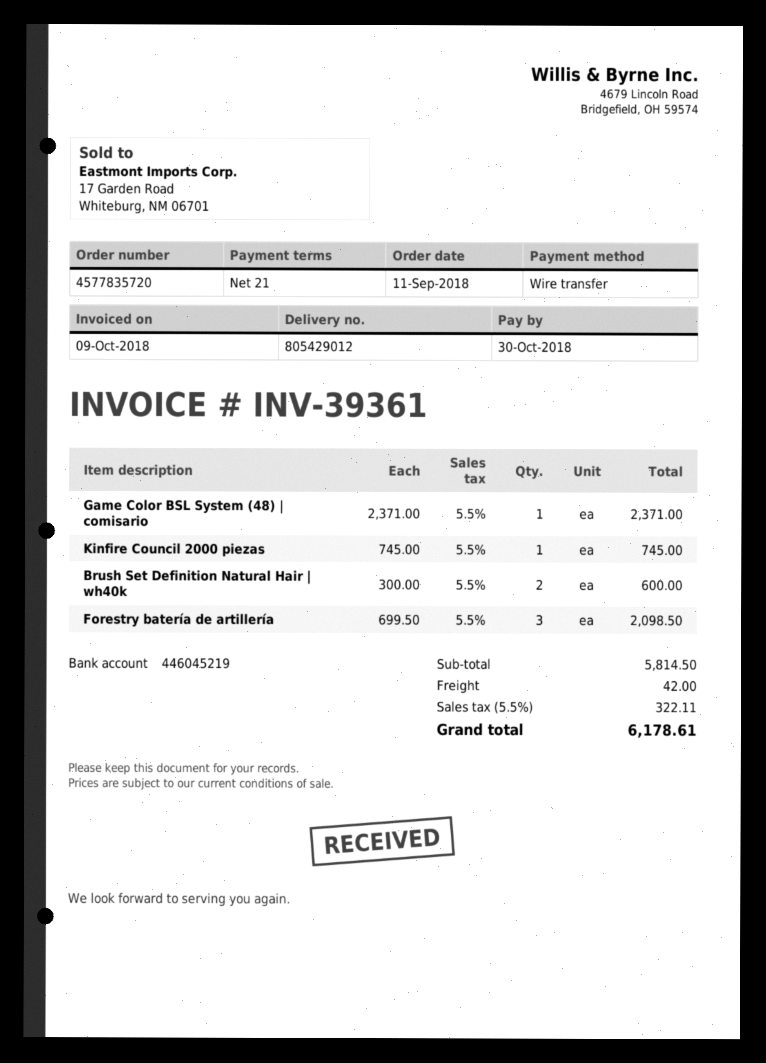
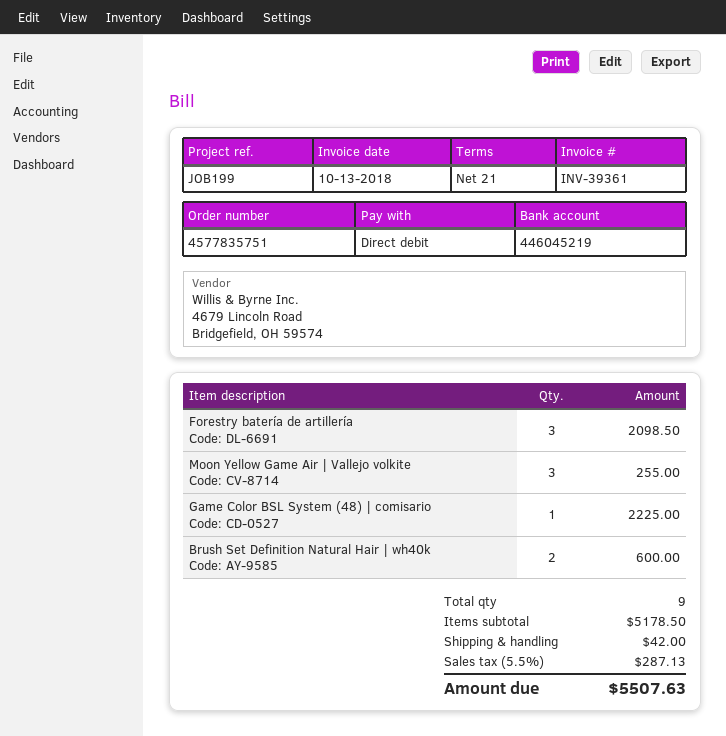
order number: 4577835720 -> 4577835751
invoice date: 2018-10-09 -> 2018-10-13
payment method: bank transfer -> direct debit
Game Color BSL System (48) | comisario: 1 for 2371.00 -> 1 for 2225.00
Kinfire Council 2000 piezas: 1 for 745.00 -> none
Moon Yellow Game Air | Vallejo volkite: none -> 3 for 255.00
subtotal: 5814.50 -> 5178.50
tax: 5.5% = 322.11 -> 5.5% = 287.13
total: 6178.61 -> 5507.63

